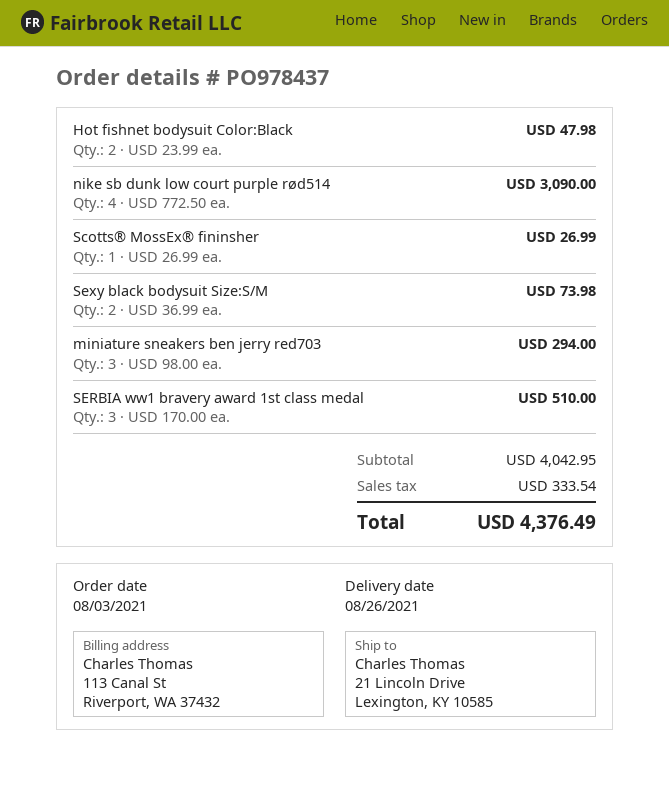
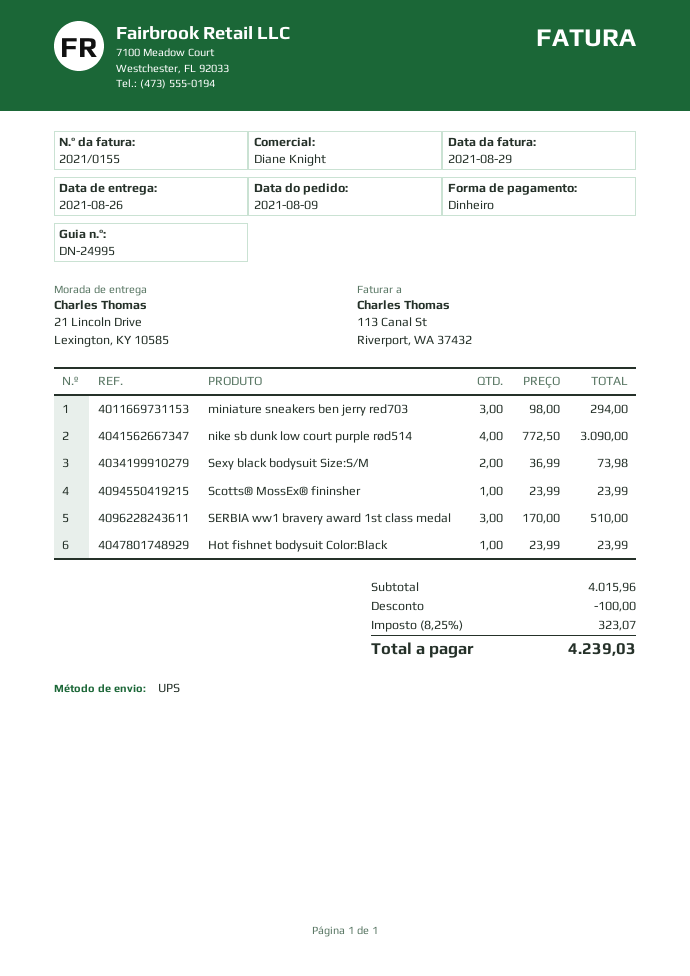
order date: 2021-08-03 -> 2021-08-09
Hot fishnet bodysuit Color:Black: 2 x 23.99 = 47.98 -> 1 x 23.99 = 23.99
Scotts® MossEx® fininsher: 1 x 26.99 = 26.99 -> 1 x 23.99 = 23.99
subtotal: 4042.95 -> 4015.96
discount: none -> 100.00
tax: 333.54 -> 323.07
total: 4376.49 -> 4239.03

